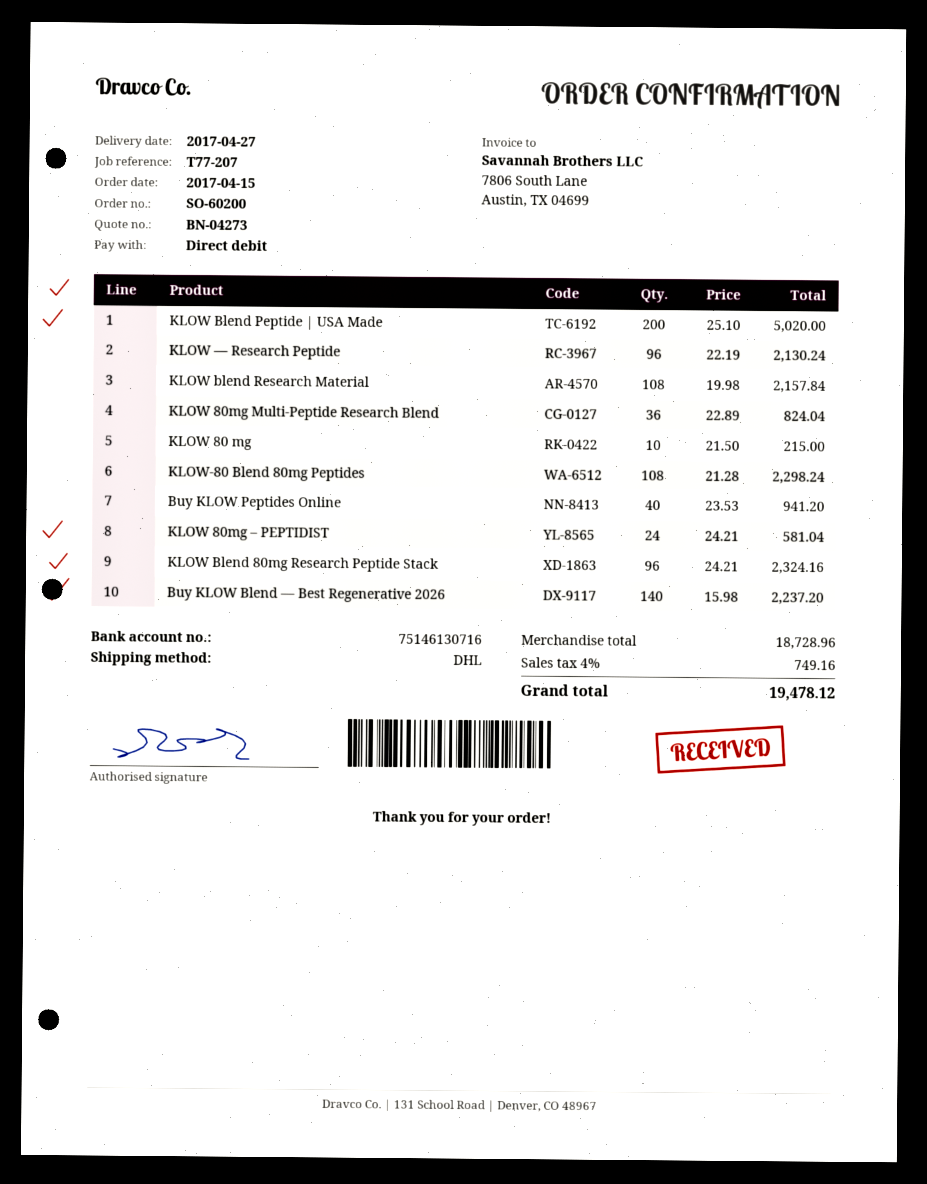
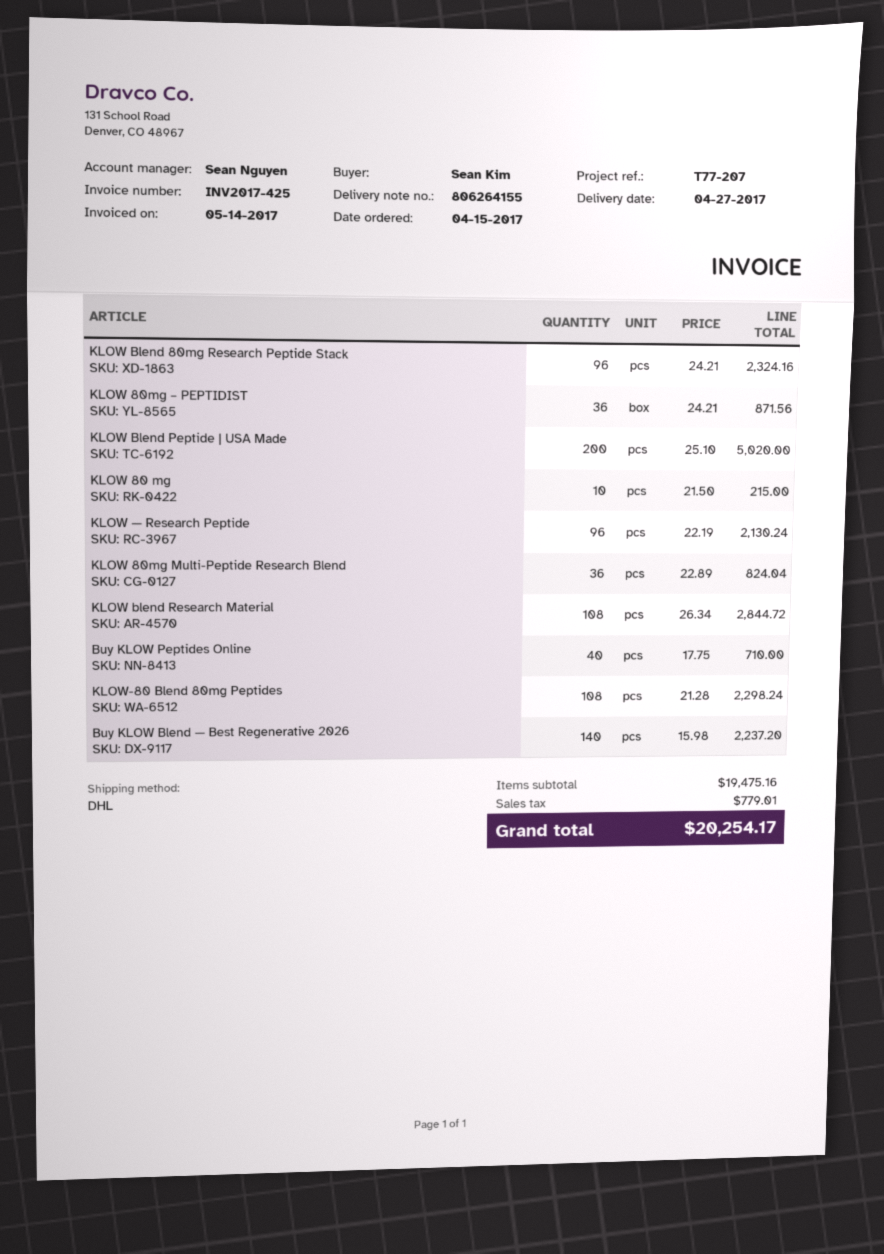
KLOW blend Research Material: 108 x 19.98 = 2157.84 -> 108 x 26.34 = 2844.72
Buy KLOW Peptides Online: 40 x 23.53 = 941.20 -> 40 x 17.75 = 710.00
KLOW 80mg – PEPTIDIST: 24 x 24.21 = 581.04 -> 36 x 24.21 = 871.56
subtotal: 18728.96 -> 19475.16
tax: 749.16 -> 779.01
total: 19478.12 -> 20254.17

